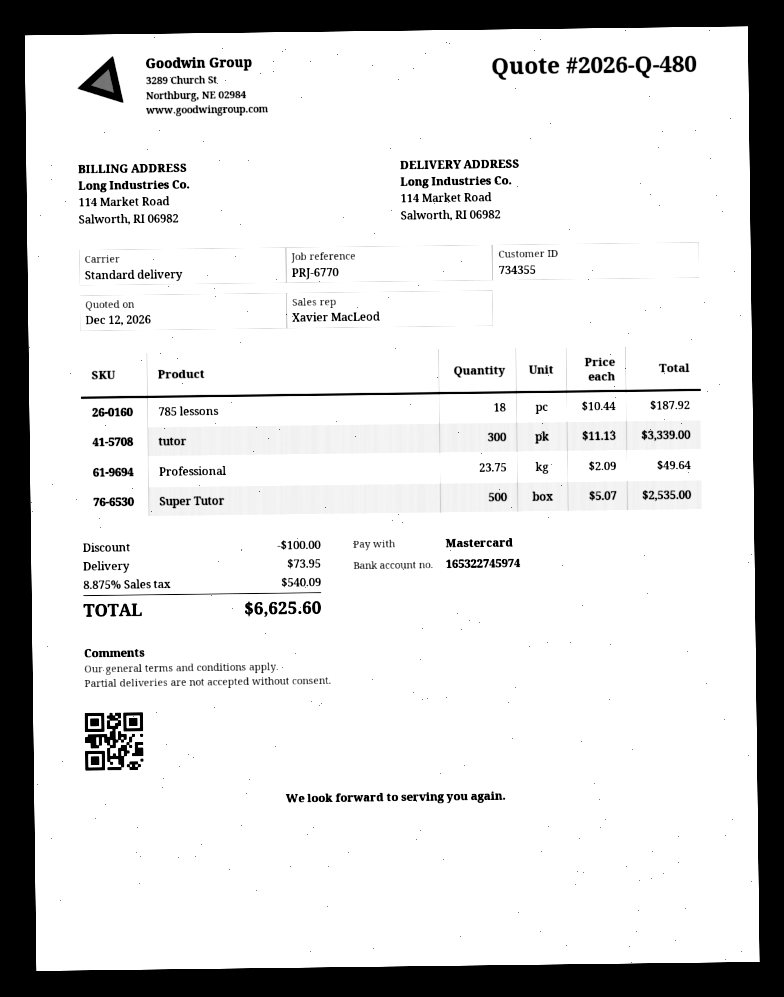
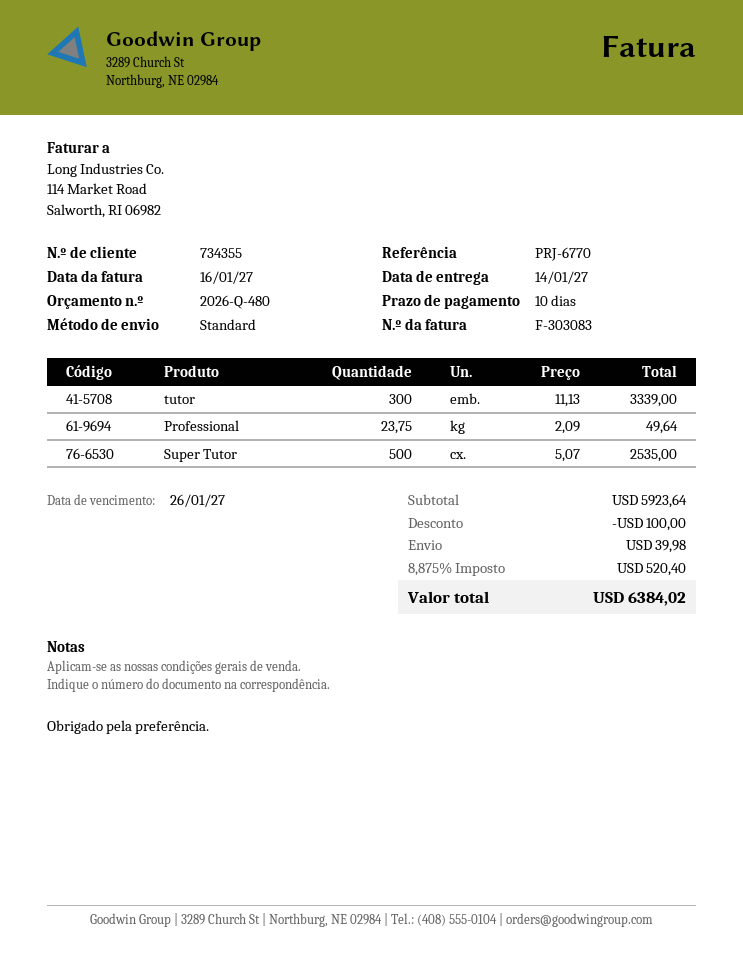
785 lessons: 18 x 10.44 = 187.92 -> none
shipping: 73.95 -> 39.98
tax: 8.875% = 540.09 -> 8.875% = 520.40
total: 6625.60 -> 6384.02

